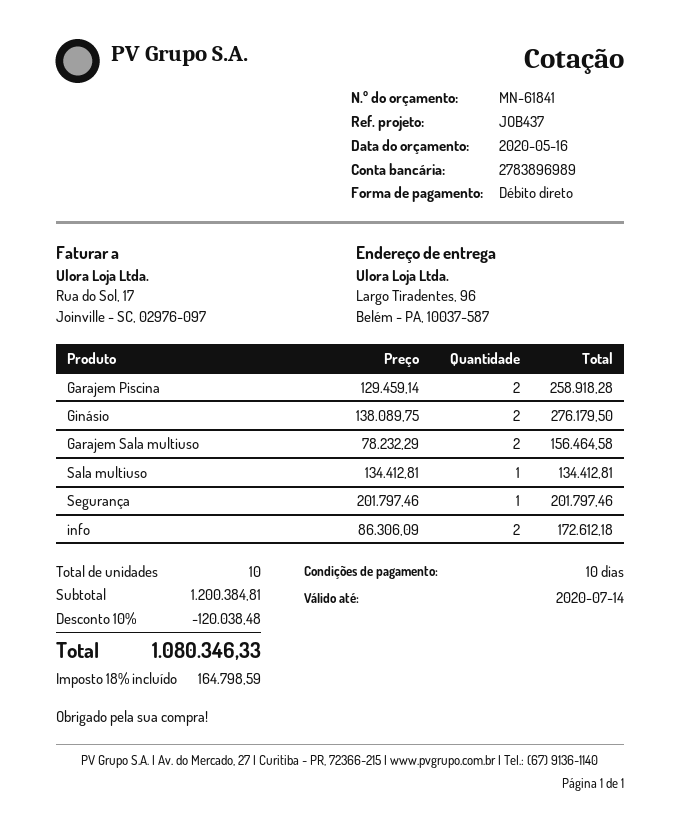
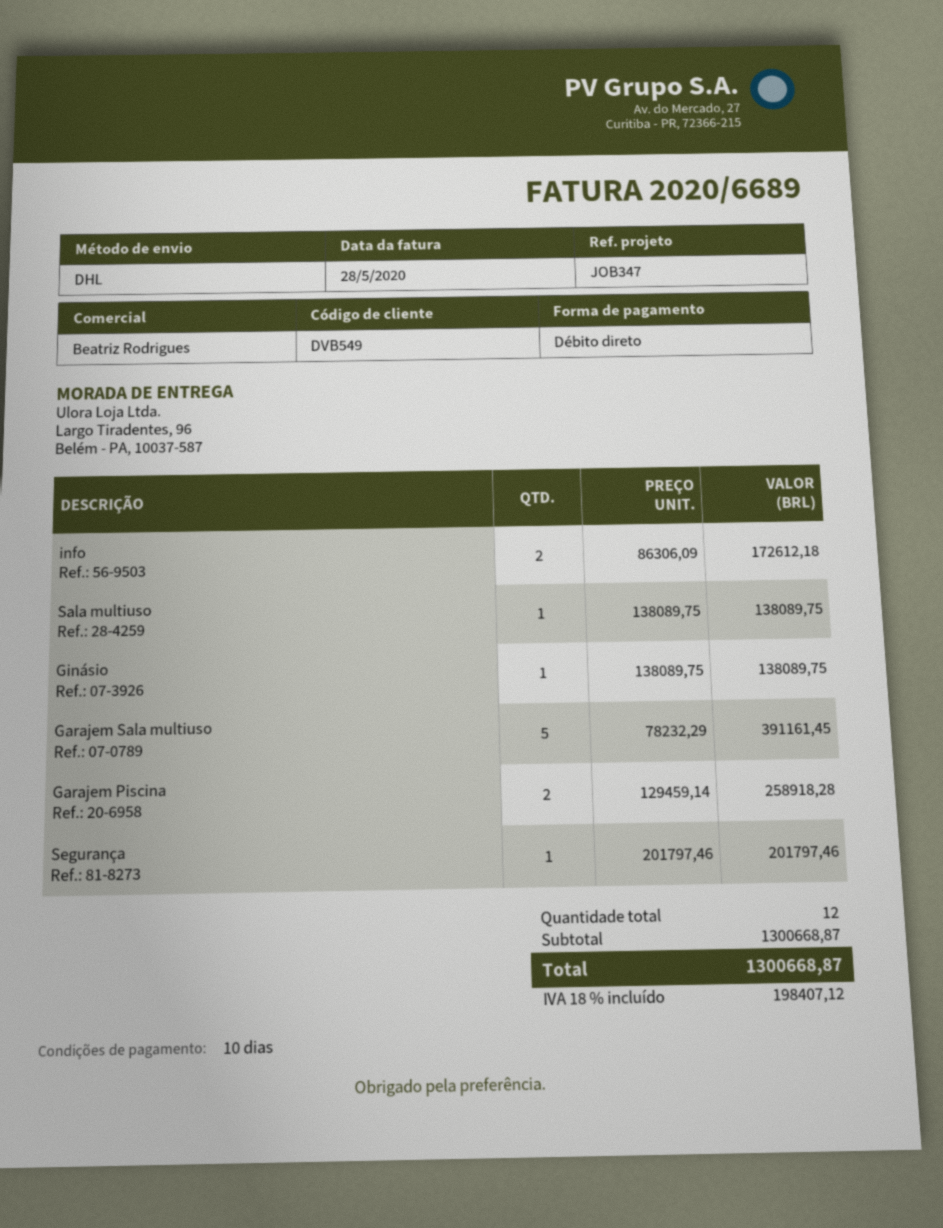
reference: JOB437 -> JOB347
Ginásio: 2 x 138089.75 = 276179.50 -> 1 x 138089.75 = 138089.75
Garajem Sala multiuso: 2 x 78232.29 = 156464.58 -> 5 x 78232.29 = 391161.45
Sala multiuso: 1 x 134412.81 = 134412.81 -> 1 x 138089.75 = 138089.75
total quantity: 10 -> 12
subtotal: 1200384.81 -> 1300668.87
discount: 10% = 120038.48 -> none
tax: 18% = 164798.59 -> 18% = 198407.12
total: 1080346.33 -> 1300668.87

